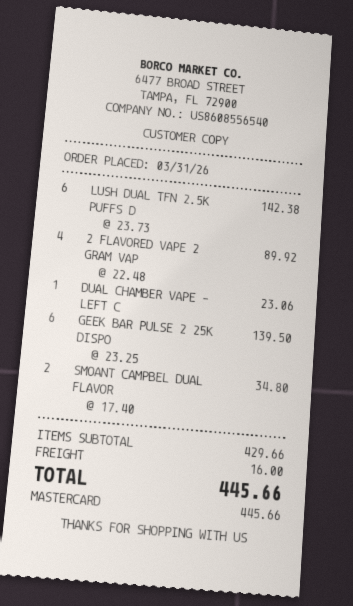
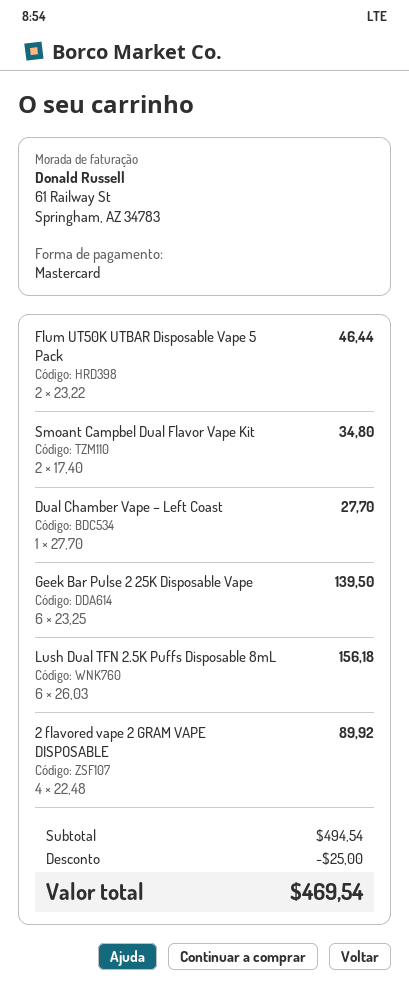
LUSH DUAL TFN 2.5K PUFFS D: 6 x 23.73 = 142.38 -> 6 x 26.03 = 156.18
DUAL CHAMBER VAPE – LEFT C: 1 x 23.06 = 23.06 -> 1 x 27.70 = 27.70
Flum UT50K UTBAR Disposable Vape 5 Pack: none -> 2 x 23.22 = 46.44
subtotal: 429.66 -> 494.54
discount: none -> 25.00
shipping: 16.00 -> none
total: 445.66 -> 469.54

